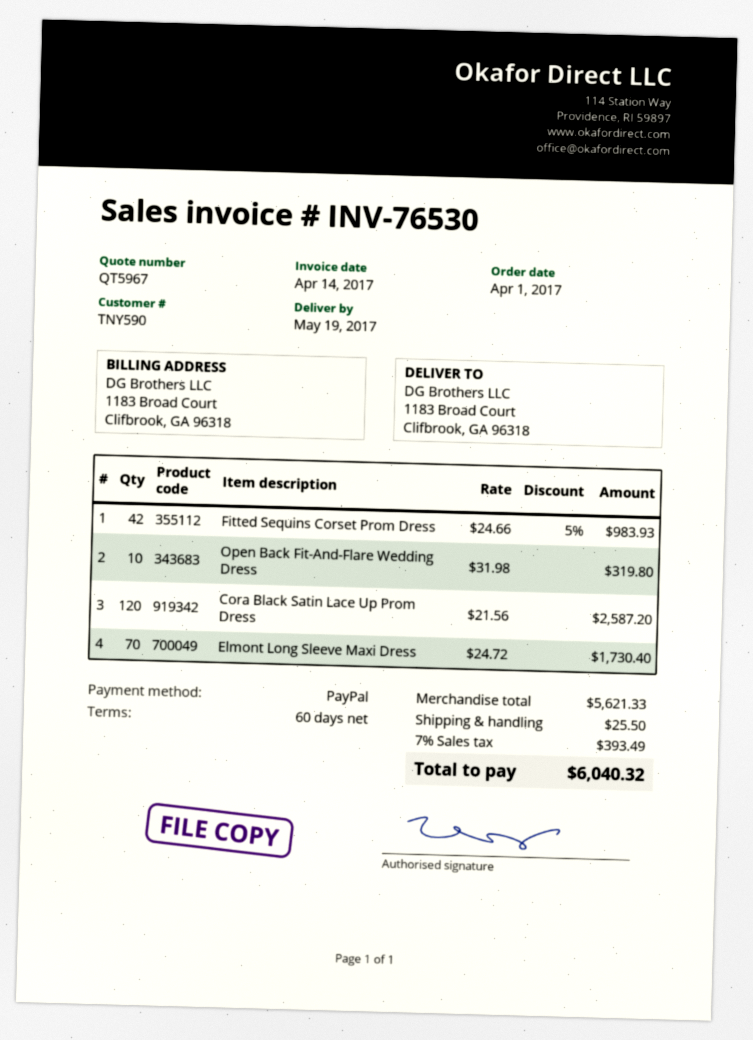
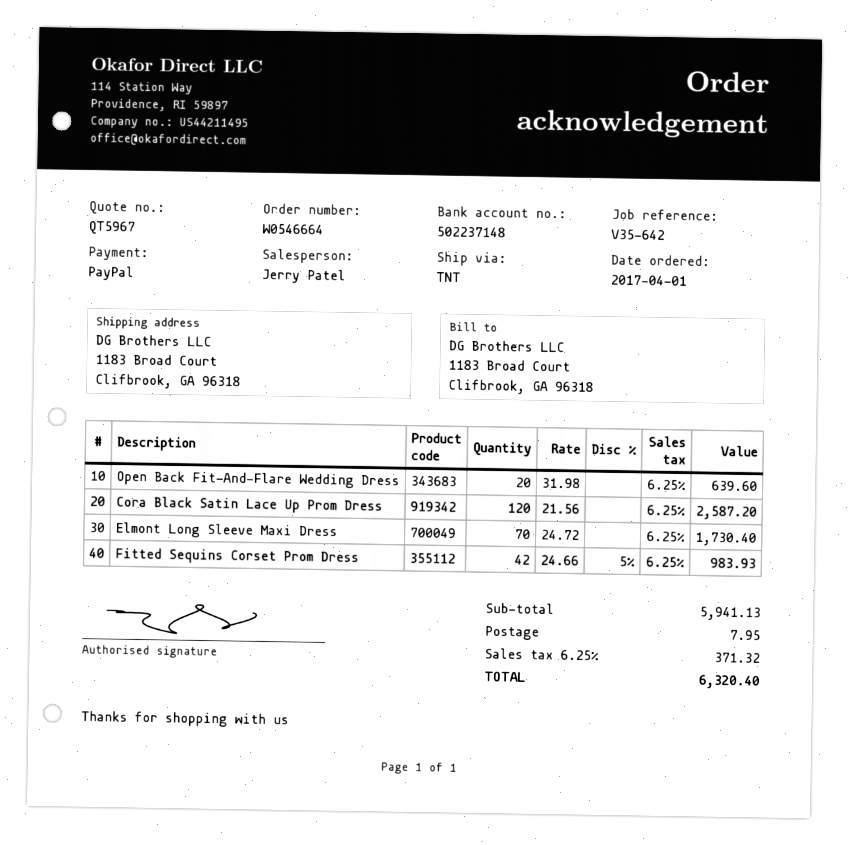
Open Back Fit-And-Flare Wedding Dress: 10 x 31.98 = 319.80 -> 20 x 31.98 = 639.60
subtotal: 5621.33 -> 5941.13
shipping: 25.50 -> 7.95
tax: 7% = 393.49 -> 6.25% = 371.32
total: 6040.32 -> 6320.40

